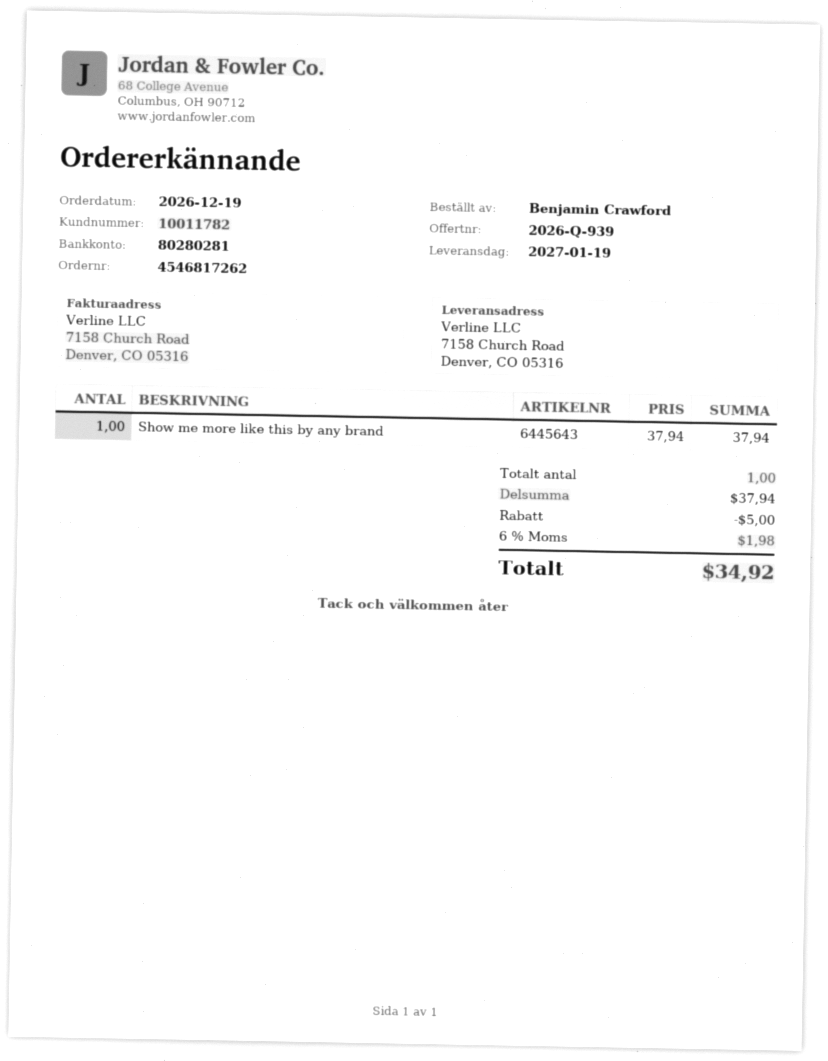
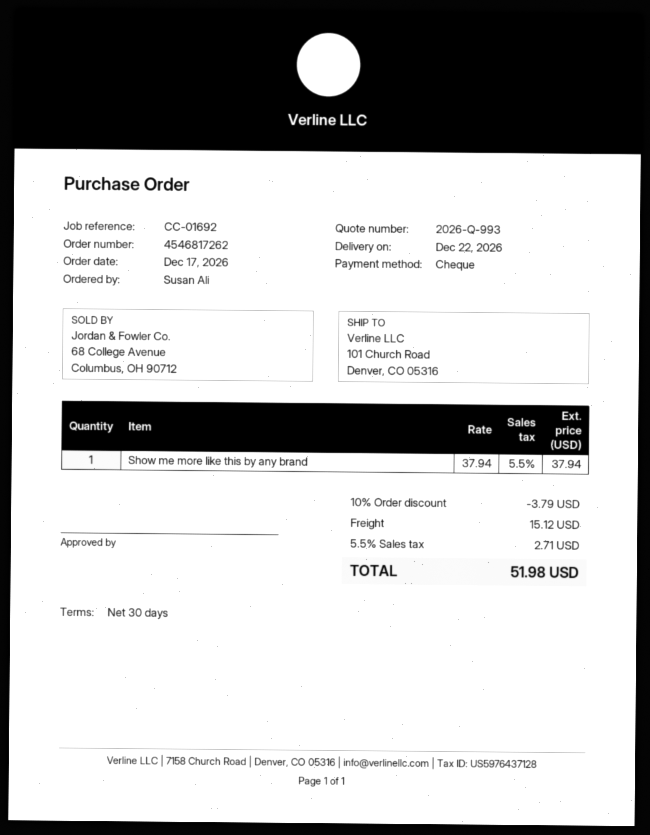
quote number: 2026-Q-939 -> 2026-Q-993
order date: 2026-12-19 -> 2026-12-17
delivery date: 2027-01-19 -> 2026-12-22
ordered by: Benjamin Crawford -> Susan Ali
ship to: 7158 Church Road, Denver, CO 05316 -> 101 Church Road, Denver, CO 05316
discount: 5.00 -> 3.79
shipping: none -> 15.12
tax: 6% = 1.98 -> 5.5% = 2.71
total: 34.92 -> 51.98

